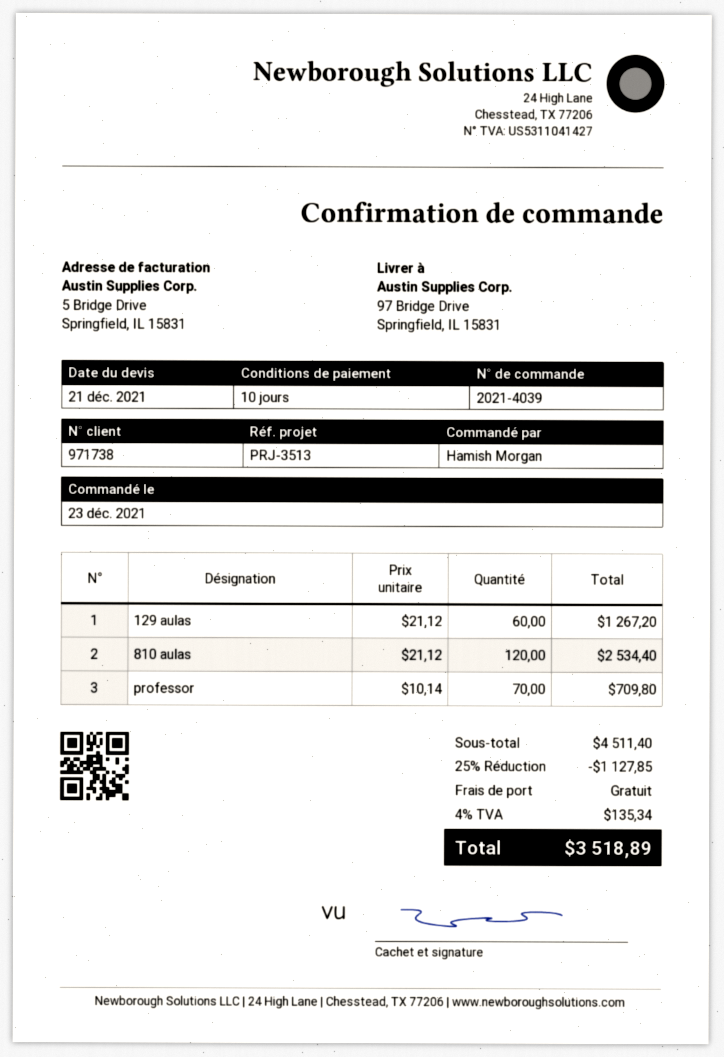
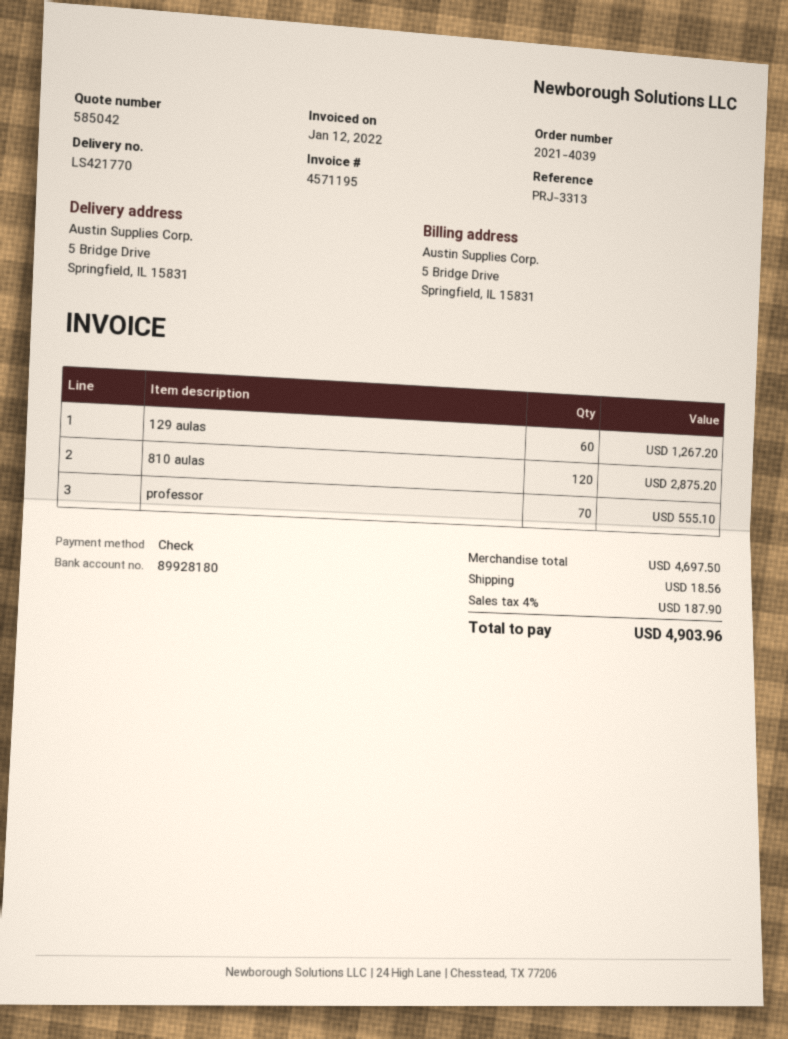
reference: PRJ-3513 -> PRJ-3313
ship to: 97 Bridge Drive, Springfield, IL 15831 -> 5 Bridge Drive, Springfield, IL 15831
810 aulas: 120 for 2534.40 -> 120 for 2875.20
professor: 70 for 709.80 -> 70 for 555.10
subtotal: 4511.40 -> 4697.50
discount: 25% = 1127.85 -> none
shipping: 0.00 -> 18.56
tax: 4% = 135.34 -> 4% = 187.90
total: 3518.89 -> 4903.96

